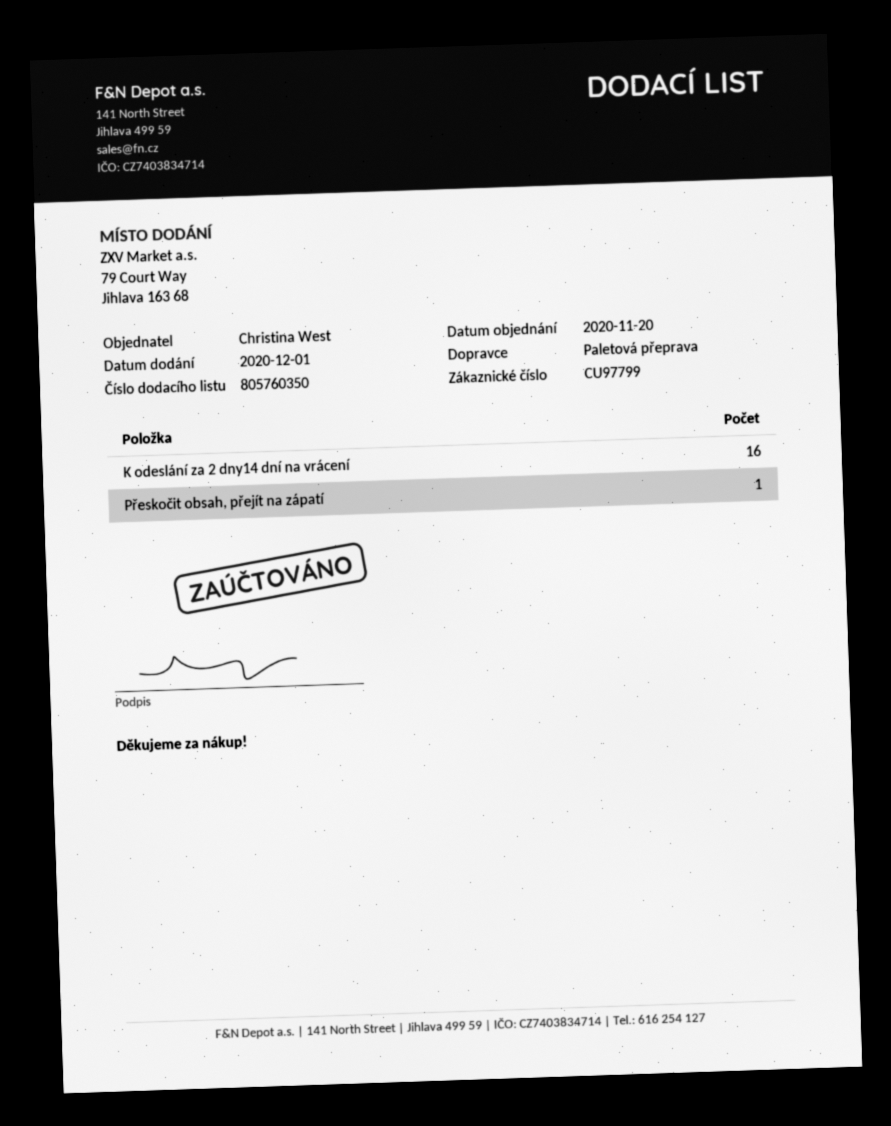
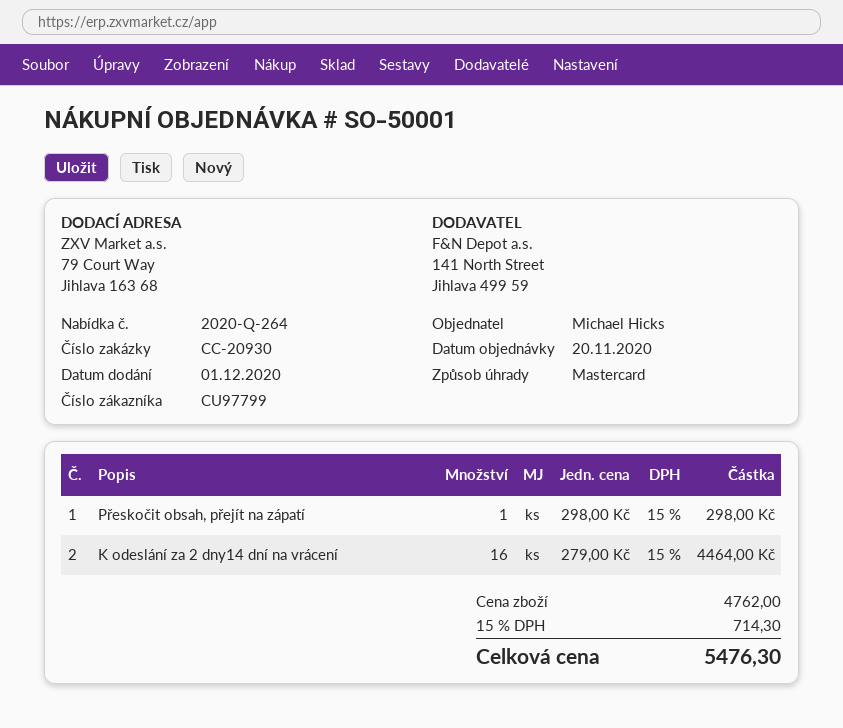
ordered by: Christina West -> Michael Hicks

